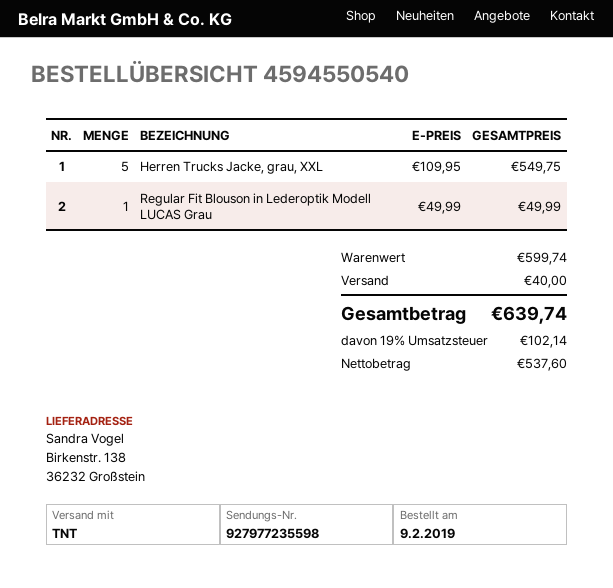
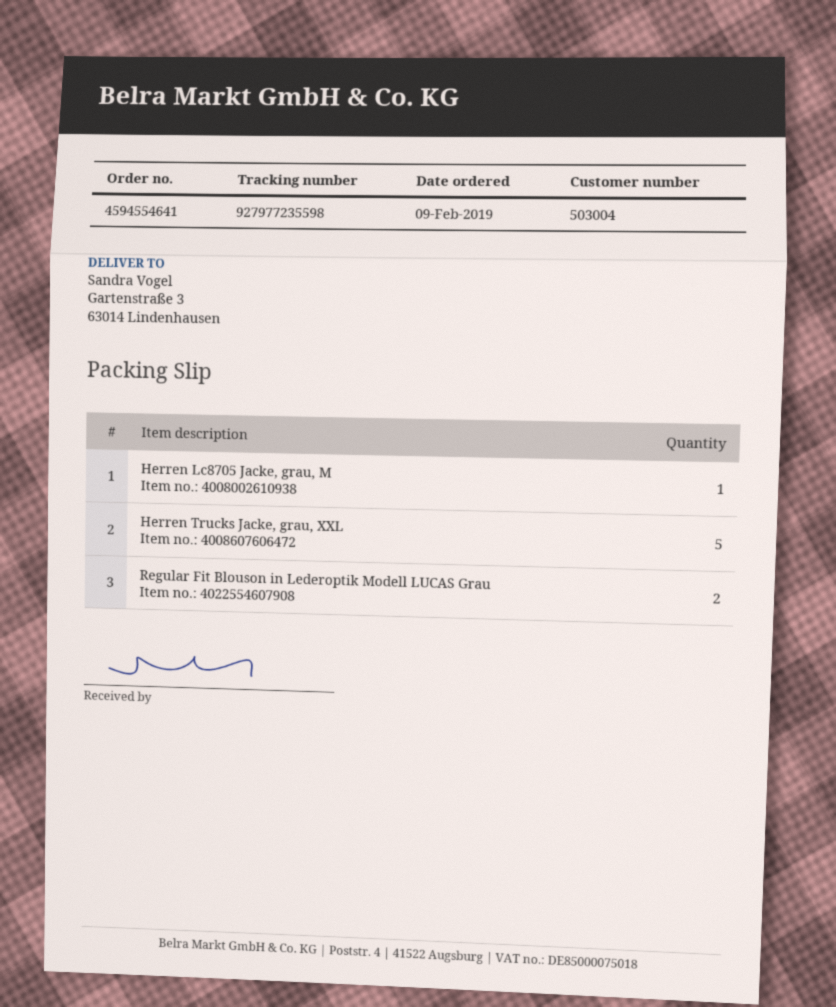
order number: 4594550540 -> 4594554641
ship to: Birkenstr. 138, 36232 Großstein -> Gartenstraße 3, 63014 Lindenhausen
Regular Fit Blouson in Lederoptik Modell LUCAS Grau: 1 -> 2
Herren Lc8705 Jacke, grau, M: none -> 1

